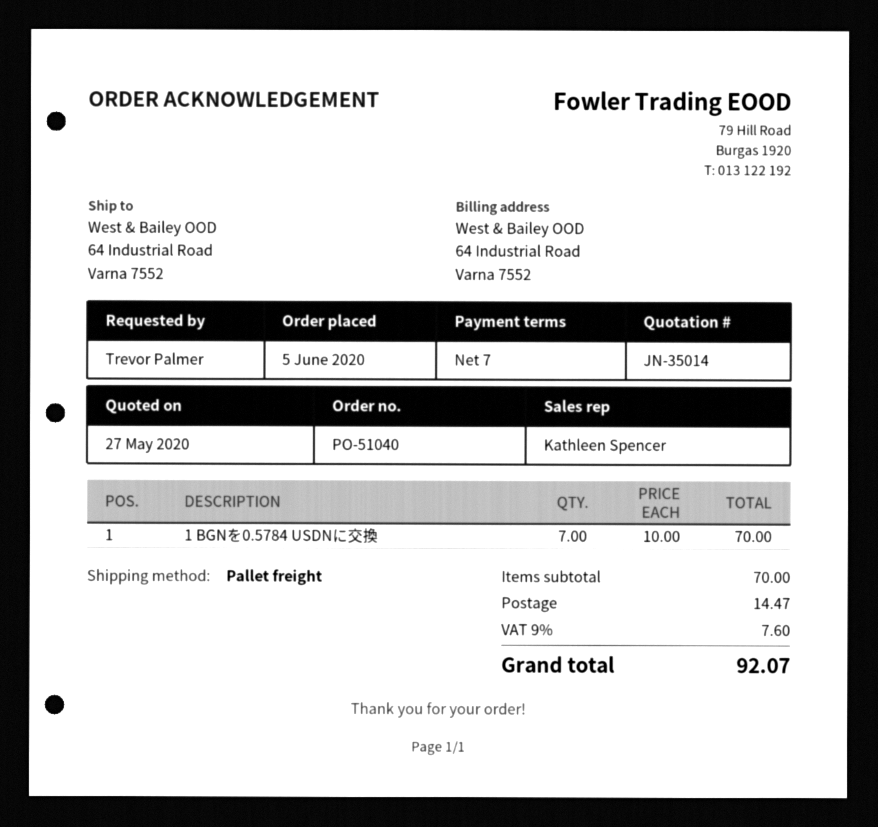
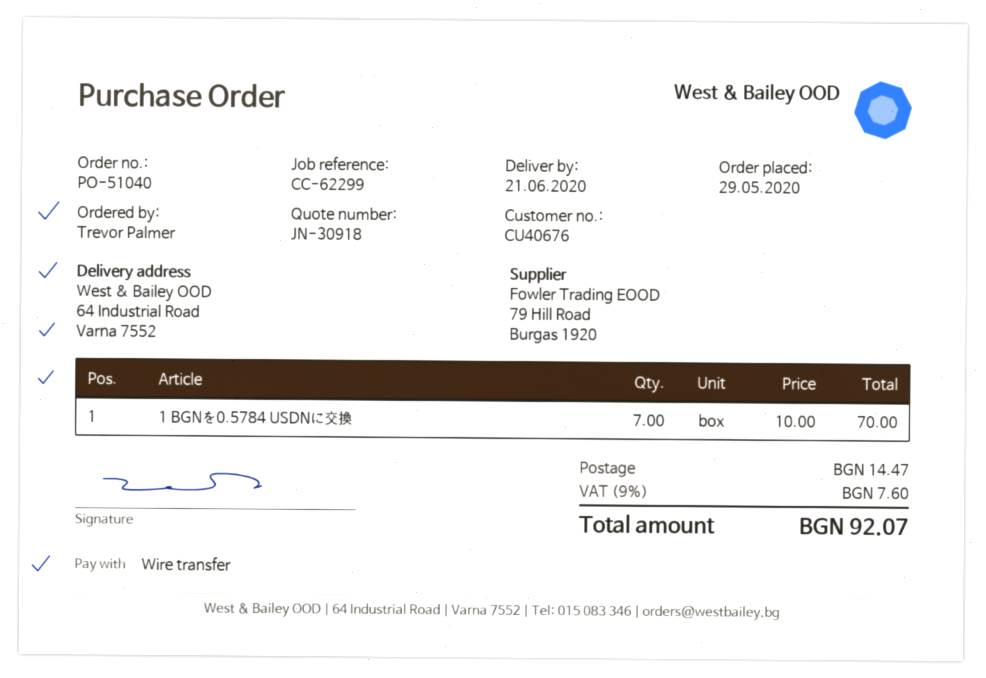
quote number: JN-35014 -> JN-30918
order date: 2020-06-05 -> 2020-05-29

